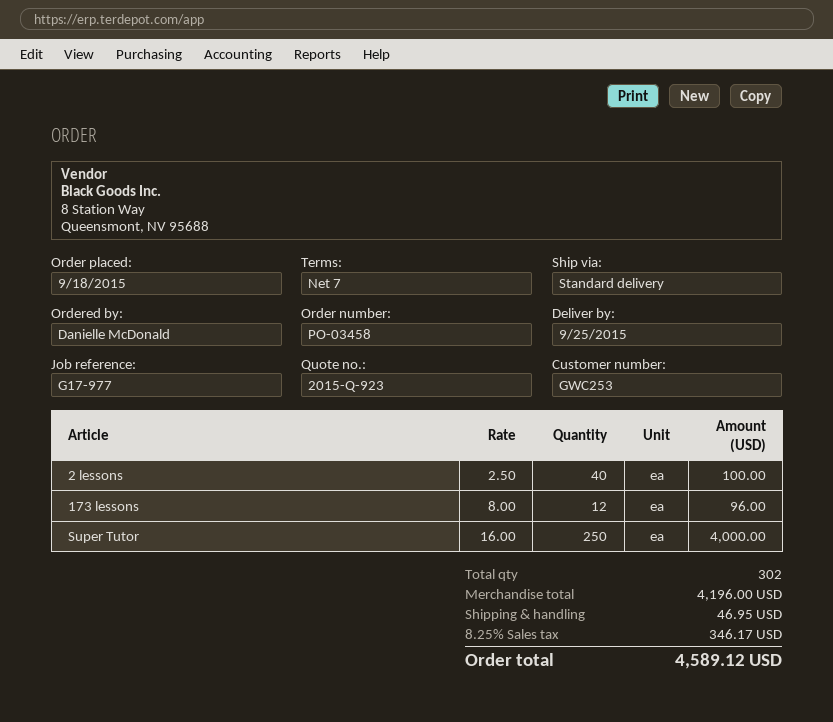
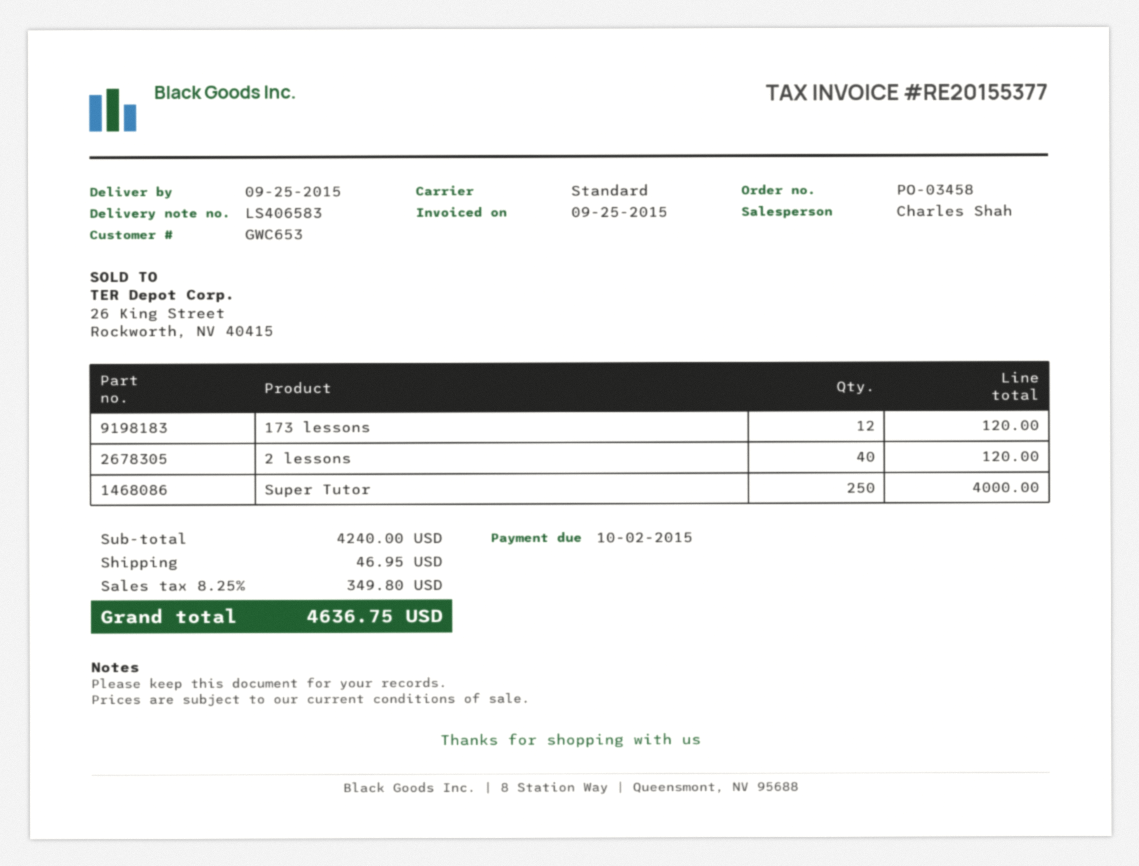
customer number: GWC253 -> GWC653
2 lessons: 40 for 100.00 -> 40 for 120.00
173 lessons: 12 for 96.00 -> 12 for 120.00
subtotal: 4196.00 -> 4240.00
tax: 8.25% = 346.17 -> 8.25% = 349.80
total: 4589.12 -> 4636.75

